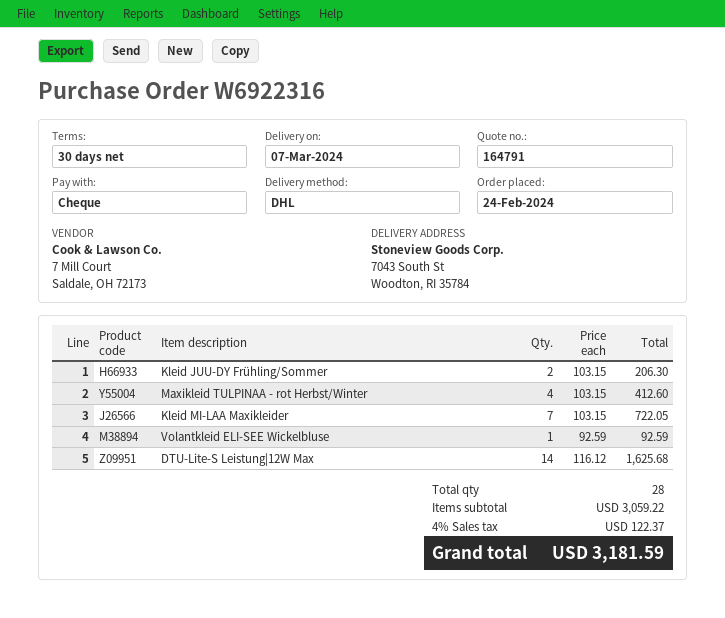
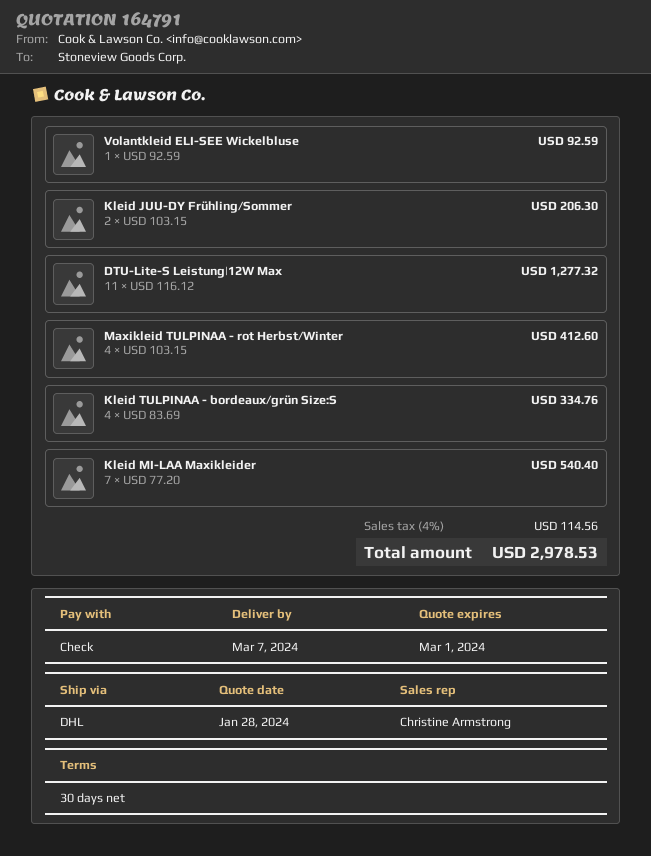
Kleid MI-LAA Maxikleider: 7 x 103.15 = 722.05 -> 7 x 77.20 = 540.40
DTU-Lite-S Leistung|12W Max: 14 x 116.12 = 1625.68 -> 11 x 116.12 = 1277.32
Kleid TULPINAA - bordeaux/grün Size:S: none -> 4 x 83.69 = 334.76
tax: 4% = 122.37 -> 4% = 114.56
total: 3181.59 -> 2978.53

